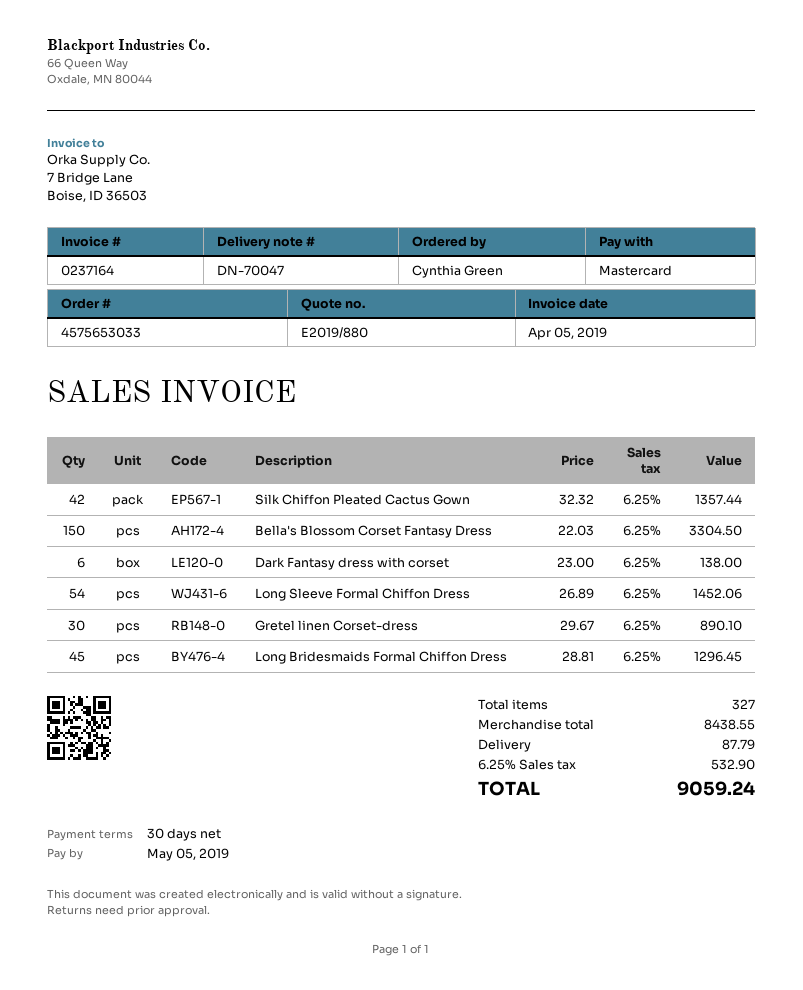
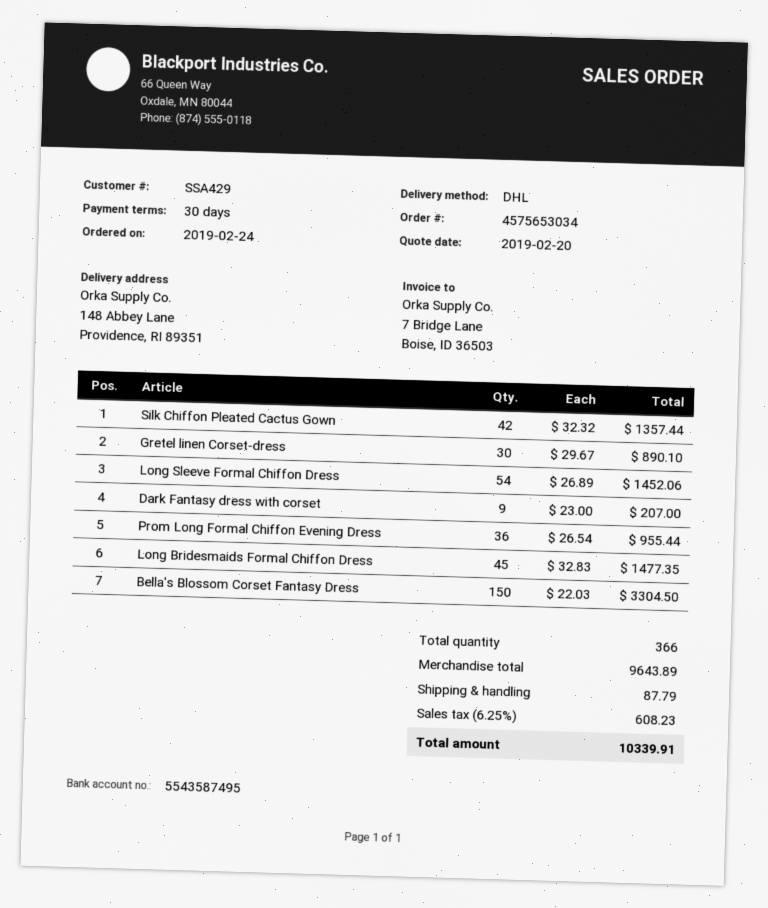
order number: 4575653033 -> 4575653034
Dark Fantasy dress with corset: 6 x 23.00 = 138.00 -> 9 x 23.00 = 207.00
Long Bridesmaids Formal Chiffon Dress: 45 x 28.81 = 1296.45 -> 45 x 32.83 = 1477.35
Prom Long Formal Chiffon Evening Dress: none -> 36 x 26.54 = 955.44
total quantity: 327 -> 366
subtotal: 8438.55 -> 9643.89
tax: 6.25% = 532.90 -> 6.25% = 608.23
total: 9059.24 -> 10339.91

